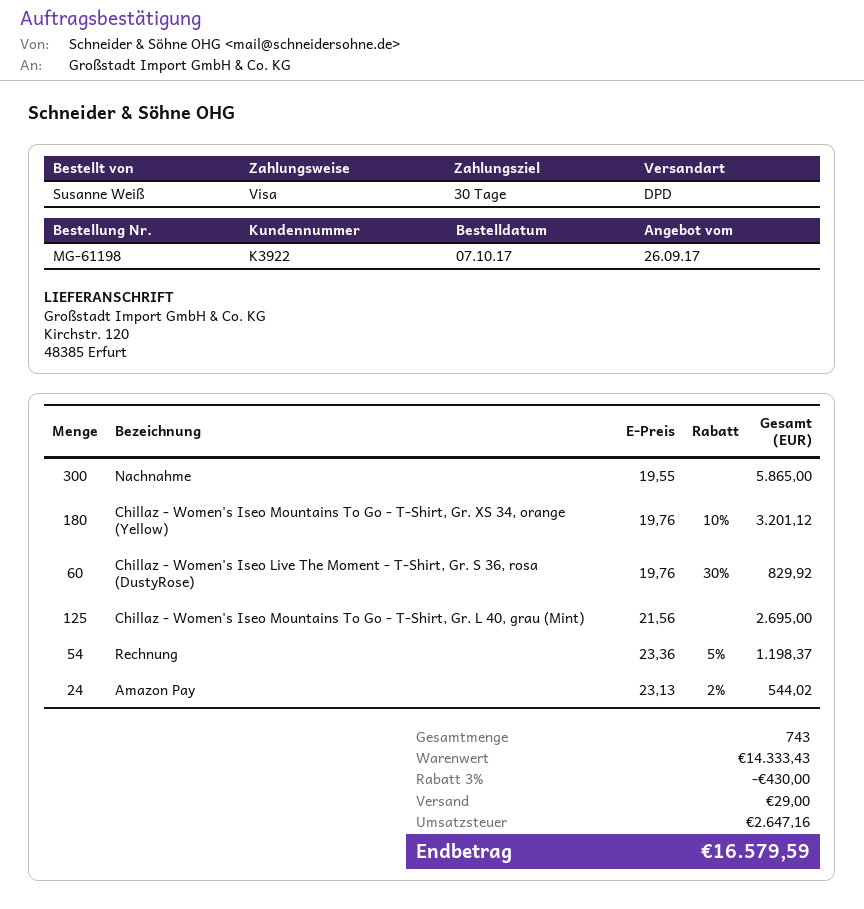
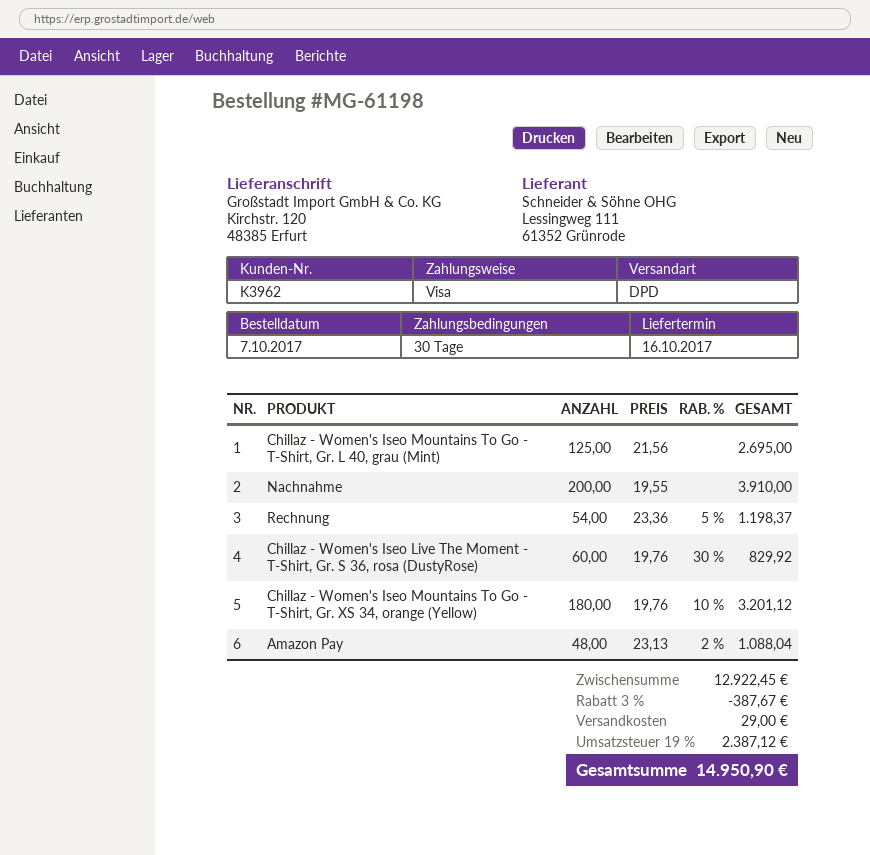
customer number: K3922 -> K3962
Nachnahme: 300 x 19.55 = 5865.00 -> 200 x 19.55 = 3910.00
Amazon Pay: 24 x 23.13 - 2% = 544.02 -> 48 x 23.13 - 2% = 1088.04
subtotal: 14333.43 -> 12922.45
discount: 3% = 430.00 -> 3% = 387.67
tax: 2647.16 -> 2387.12
total: 16579.59 -> 14950.90

